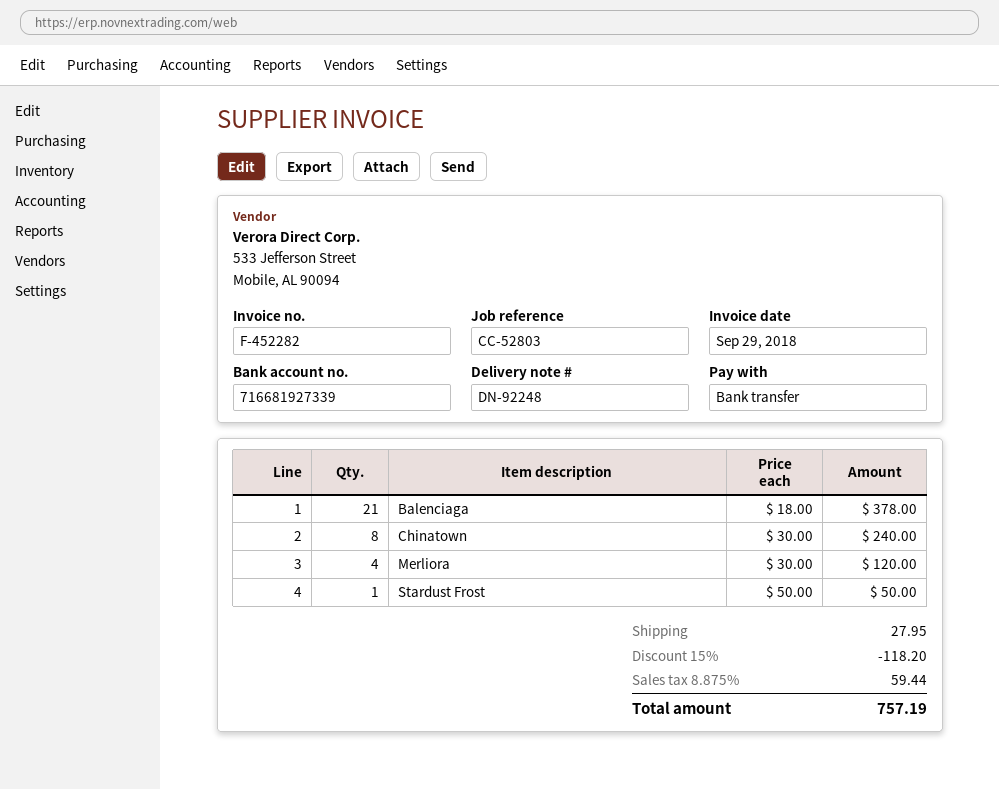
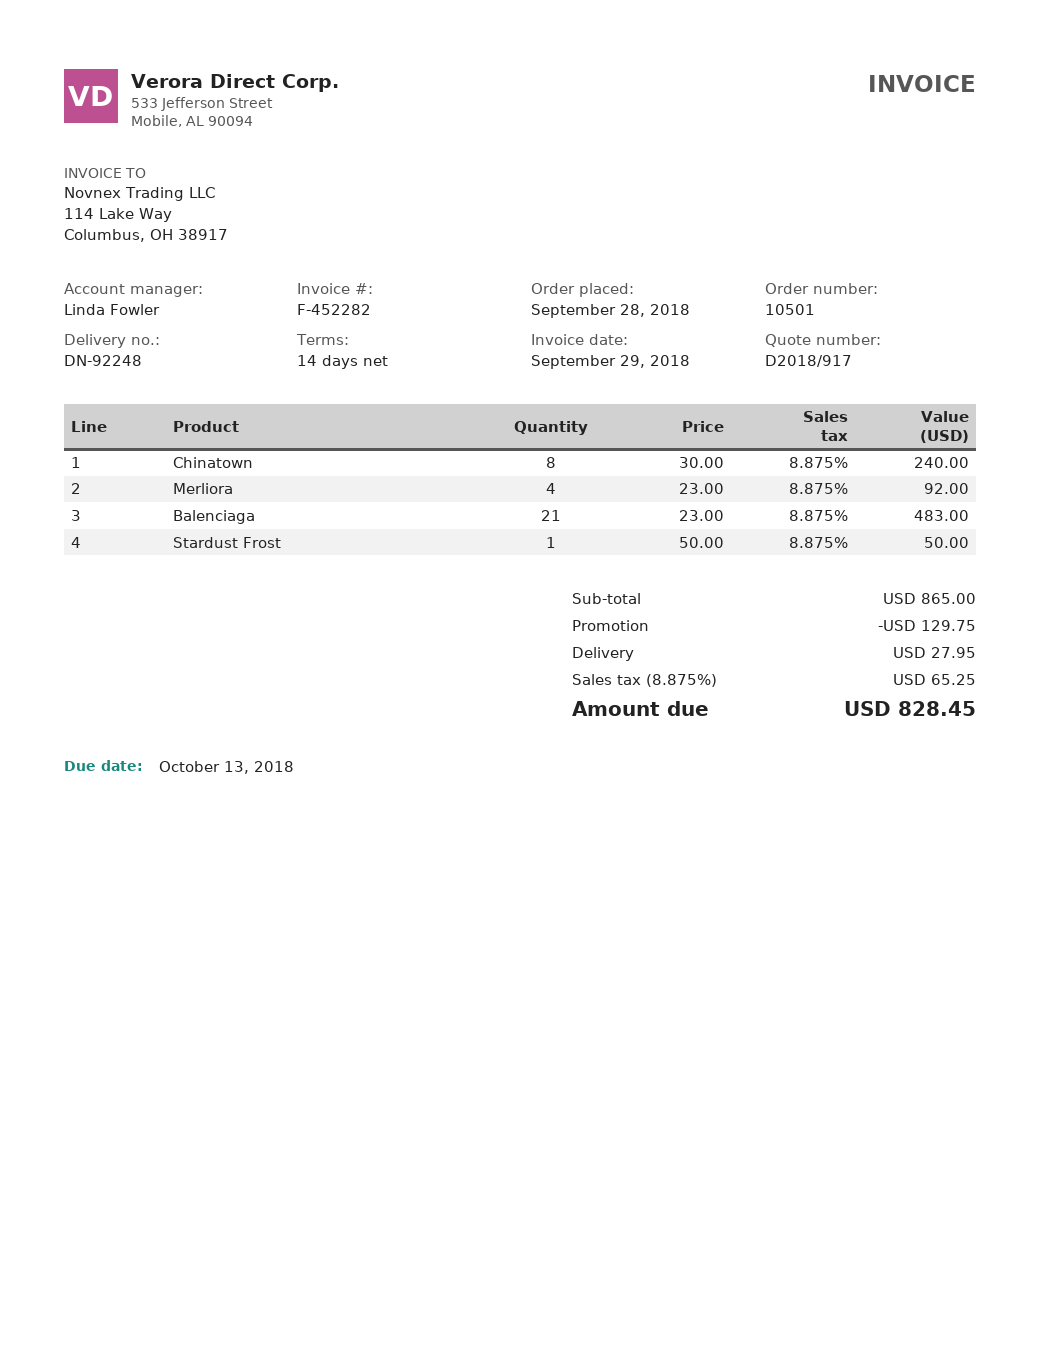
Balenciaga: 21 x 18.00 = 378.00 -> 21 x 23.00 = 483.00
Merliora: 4 x 30.00 = 120.00 -> 4 x 23.00 = 92.00
discount: 118.20 -> 129.75
tax: 8.875% = 59.44 -> 8.875% = 65.25
total: 757.19 -> 828.45

